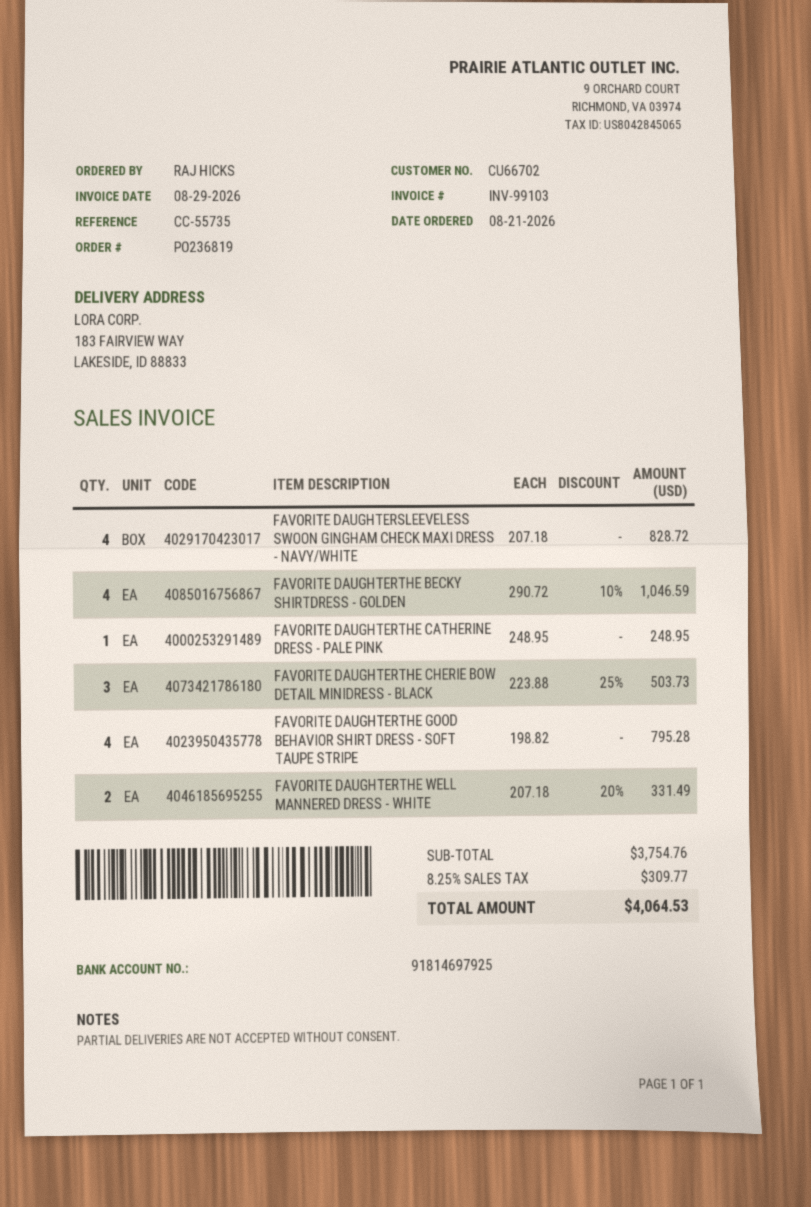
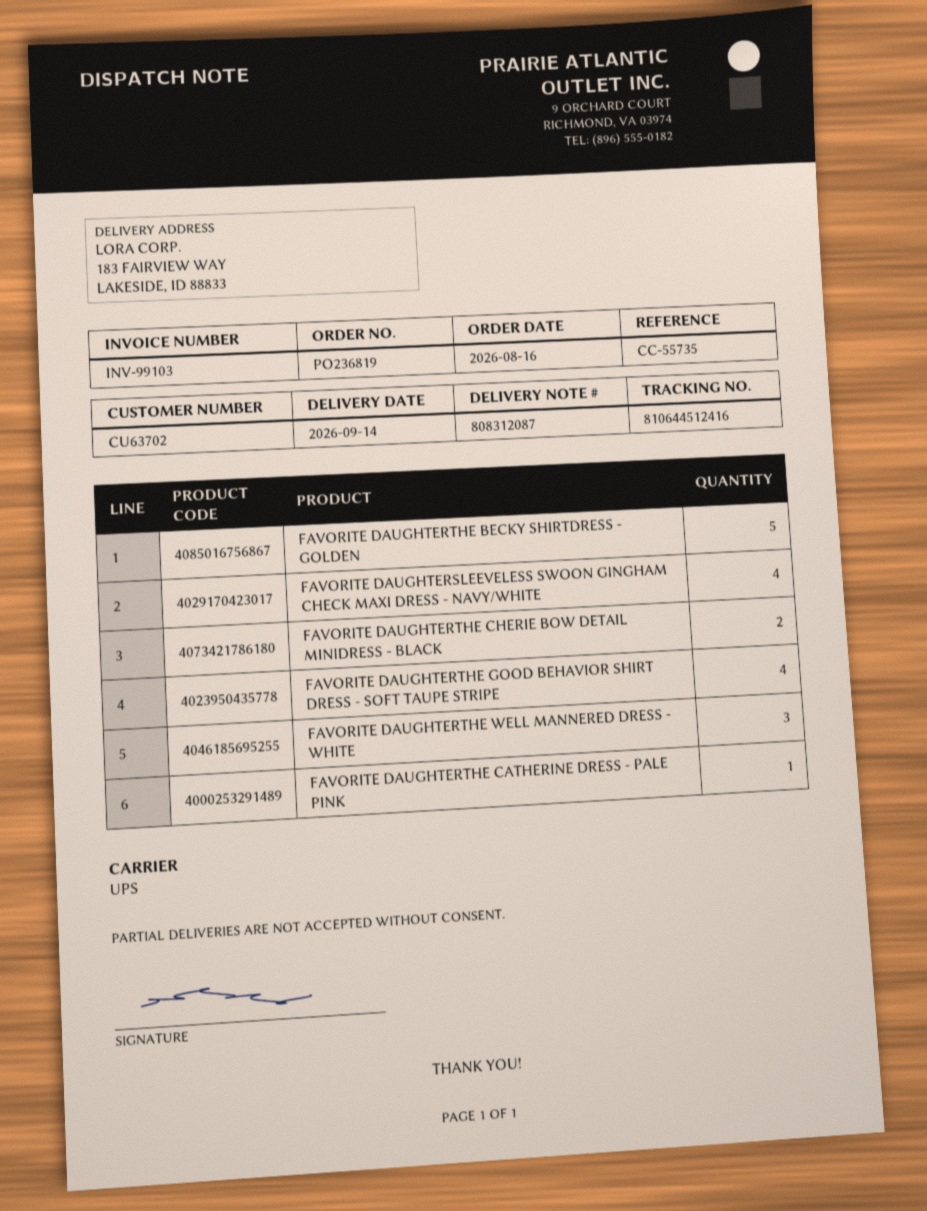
order date: 2026-08-21 -> 2026-08-16
customer number: CU66702 -> CU63702
FAVORITE DAUGHTERTHE BECKY SHIRTDRESS - GOLDEN: 4 -> 5
FAVORITE DAUGHTERTHE CHERIE BOW DETAIL MINIDRESS - BLACK: 3 -> 2
FAVORITE DAUGHTERTHE WELL MANNERED DRESS - WHITE: 2 -> 3

